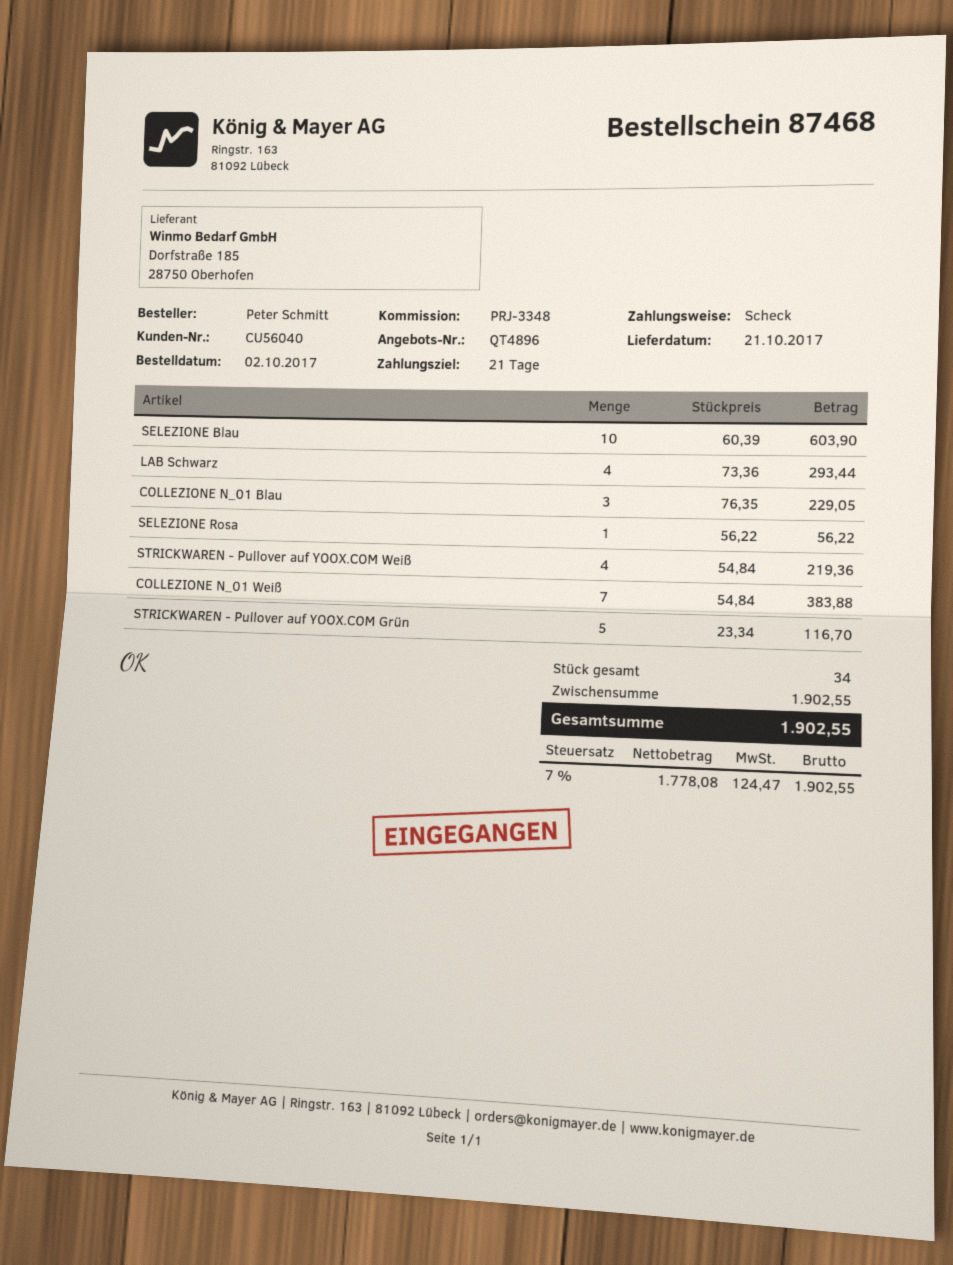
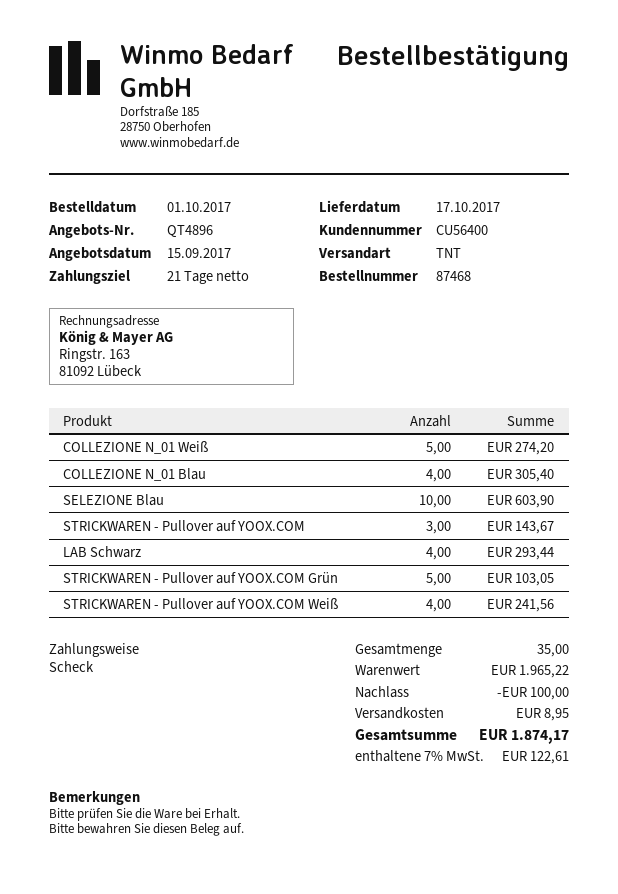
order date: 2017-10-02 -> 2017-10-01
delivery date: 2017-10-21 -> 2017-10-17
customer number: CU56040 -> CU56400
COLLEZIONE N_01 Blau: 3 for 229.05 -> 4 for 305.40
SELEZIONE Rosa: 1 for 56.22 -> none
STRICKWAREN - Pullover auf YOOX.COM Weiß: 4 for 219.36 -> 4 for 241.56
COLLEZIONE N_01 Weiß: 7 for 383.88 -> 5 for 274.20
STRICKWAREN - Pullover auf YOOX.COM Grün: 5 for 116.70 -> 5 for 103.05
STRICKWAREN - Pullover auf YOOX.COM: none -> 3 for 143.67
total quantity: 34 -> 35
subtotal: 1902.55 -> 1965.22
discount: none -> 100.00
shipping: none -> 8.95
tax: 7% = 124.47 -> 7% = 122.61
total: 1902.55 -> 1874.17

